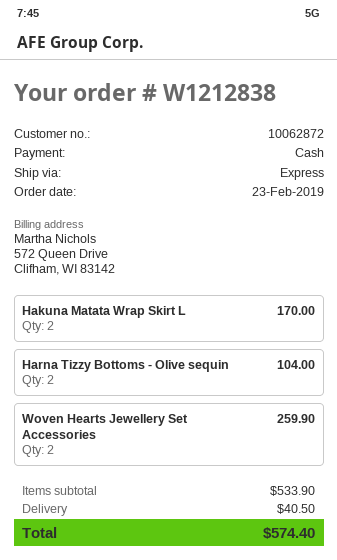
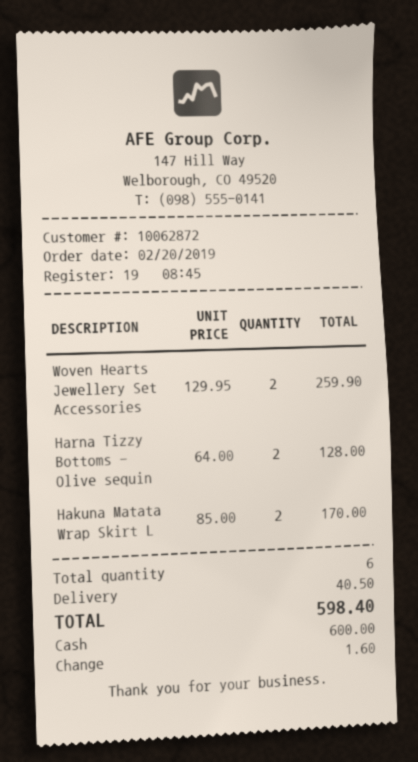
order date: 2019-02-23 -> 2019-02-20
Harna Tizzy Bottoms - Olive sequin: 2 for 104.00 -> 2 for 128.00
total: 574.40 -> 598.40

